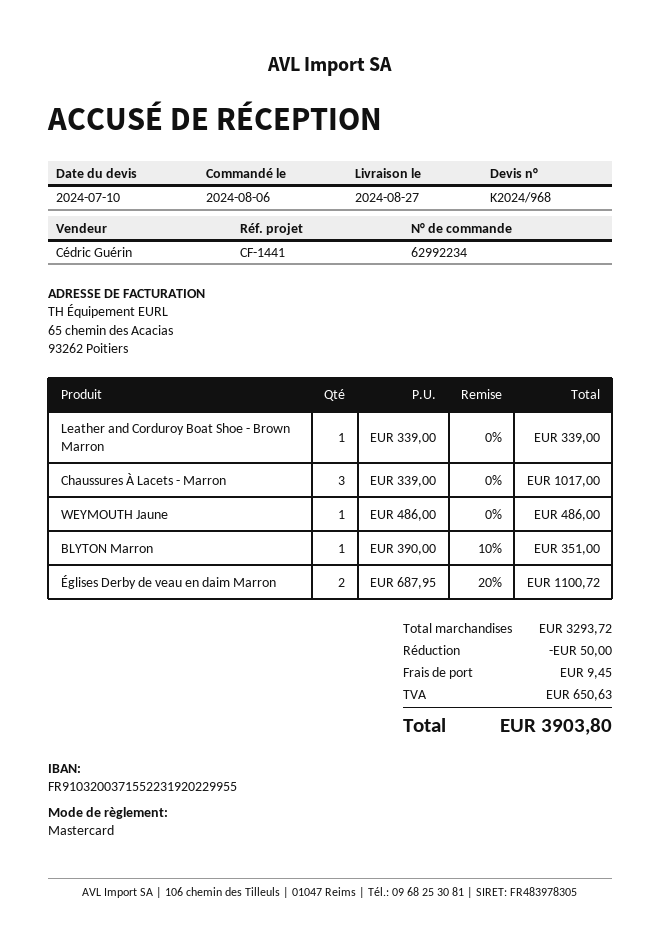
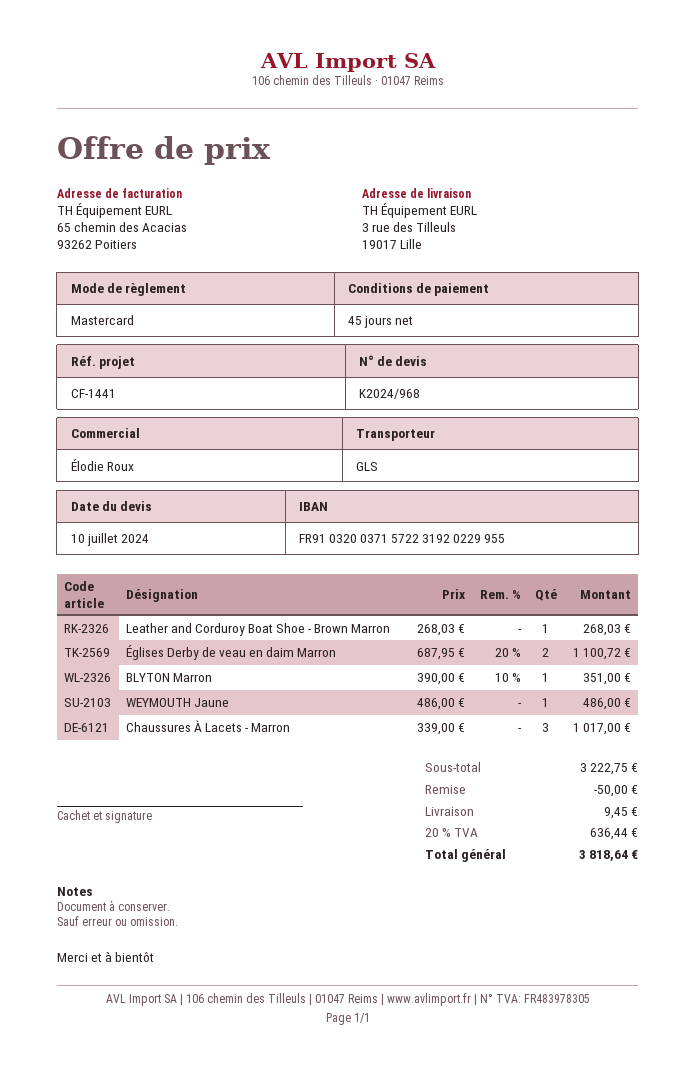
sales rep: Cédric Guérin -> Élodie Roux
bank account: FR9103200371552231920229955 -> FR9103200371572231920229955
Leather and Corduroy Boat Shoe - Brown Marron: 1 x 339.00 = 339.00 -> 1 x 268.03 = 268.03
subtotal: 3293.72 -> 3222.75
tax: 650.63 -> 636.44
total: 3903.80 -> 3818.64

